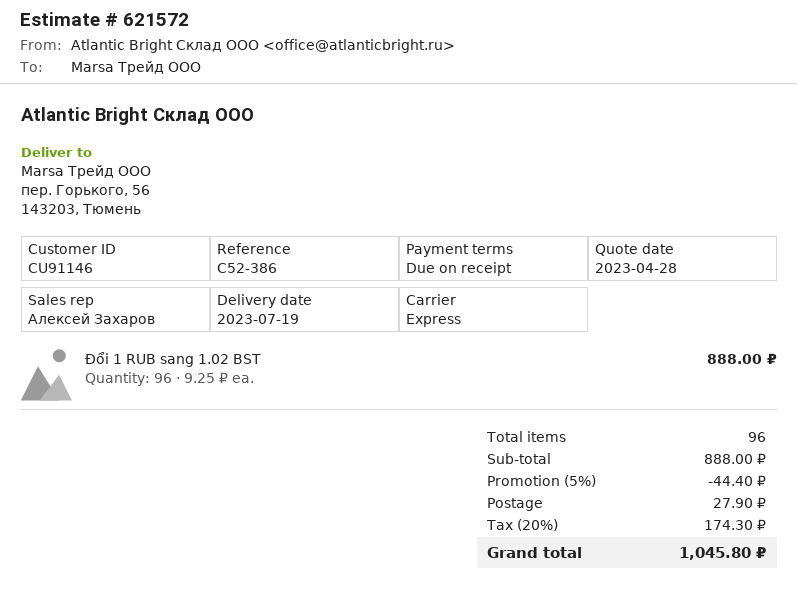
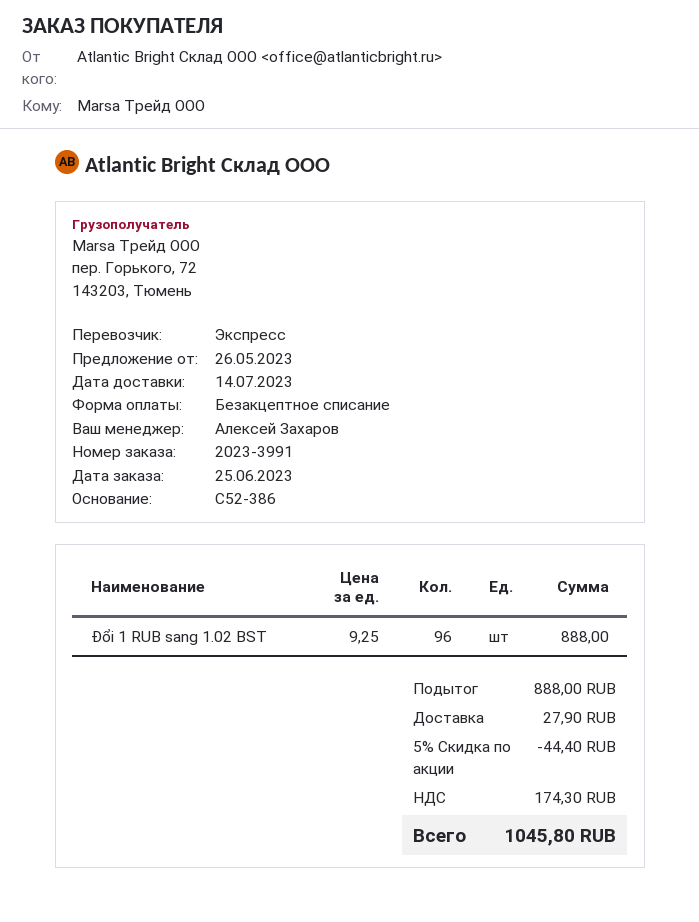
quote date: 2023-04-28 -> 2023-05-26
delivery date: 2023-07-19 -> 2023-07-14
ship to: пер. Горького, 56, 143203, Тюмень -> пер. Горького, 72, 143203, Тюмень

